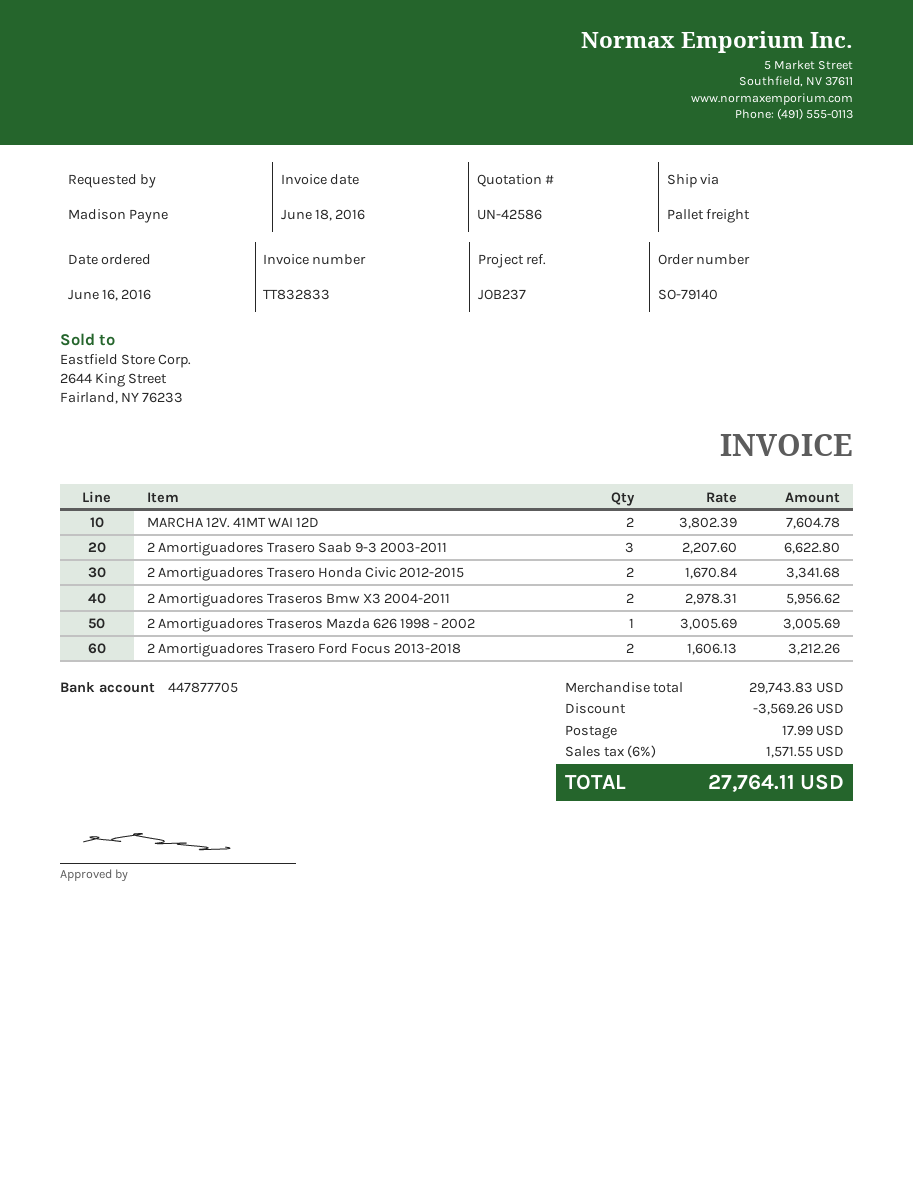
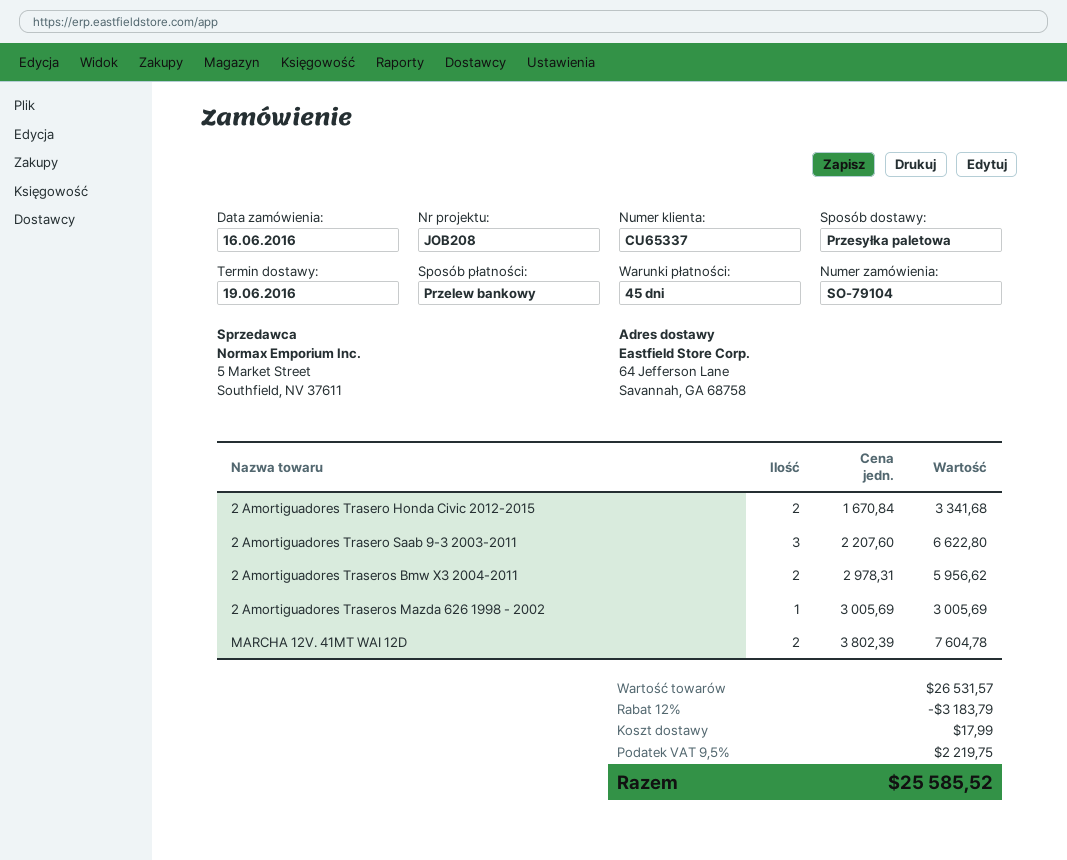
order number: SO-79140 -> SO-79104
reference: JOB237 -> JOB208
2 Amortiguadores Trasero Ford Focus 2013-2018: 2 x 1606.13 = 3212.26 -> none
subtotal: 29743.83 -> 26531.57
discount: 3569.26 -> 3183.79
tax: 6% = 1571.55 -> 9.5% = 2219.75
total: 27764.11 -> 25585.52

